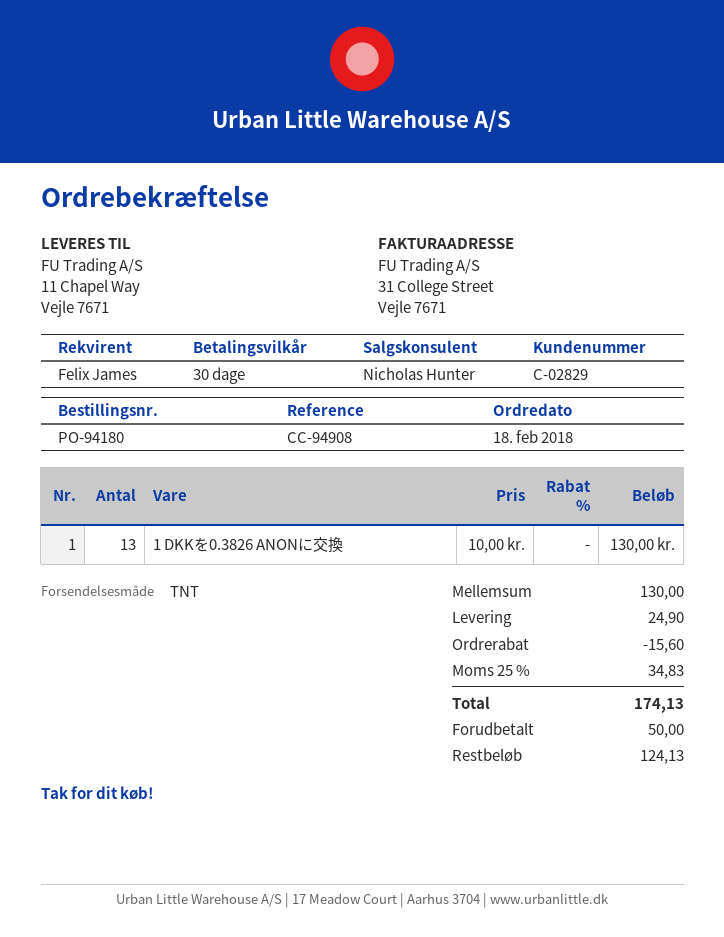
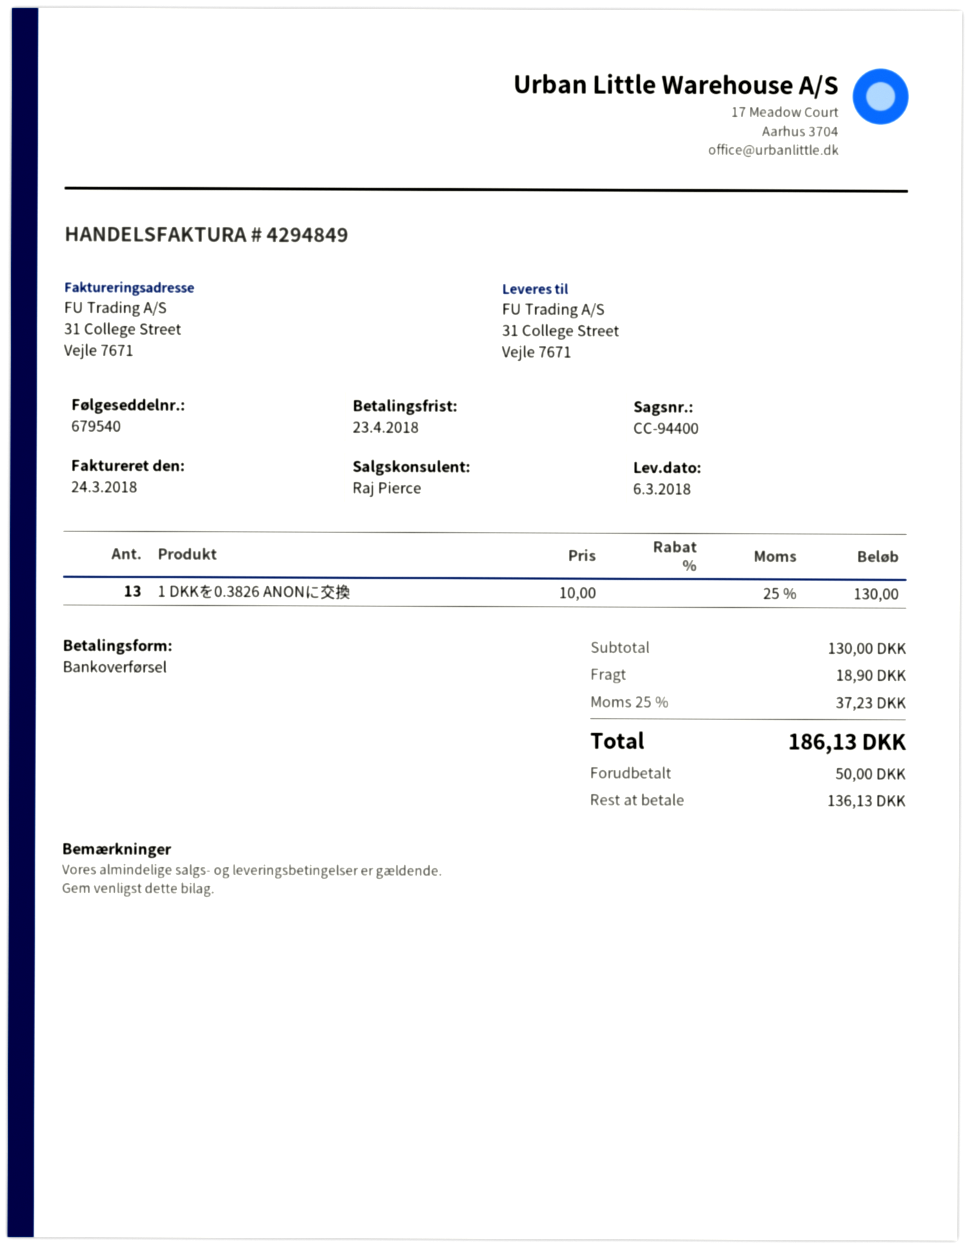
reference: CC-94908 -> CC-94400
sales rep: Nicholas Hunter -> Raj Pierce
ship to: 11 Chapel Way, Vejle 7671 -> 31 College Street, Vejle 7671
discount: 15.60 -> none
shipping: 24.90 -> 18.90
tax: 25% = 34.83 -> 25% = 37.23
total: 174.13 -> 186.13
balance: 124.13 -> 136.13

